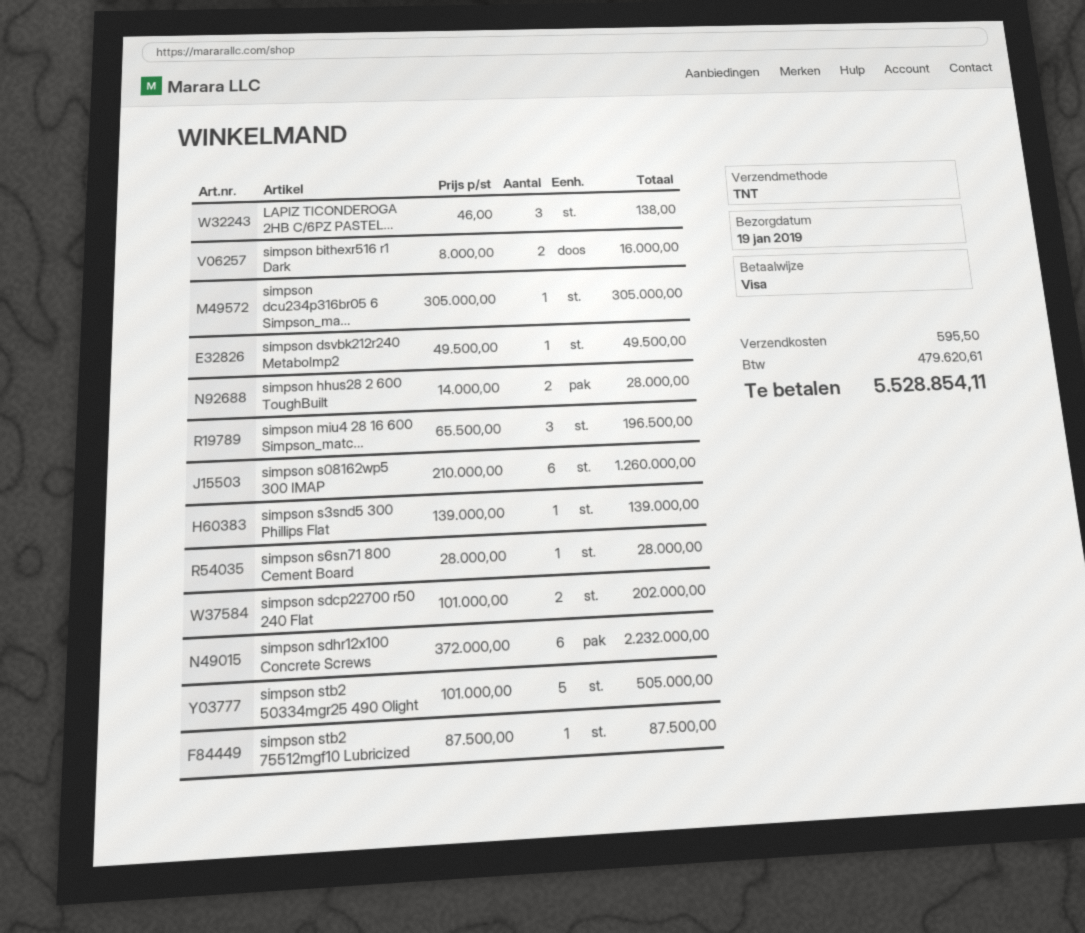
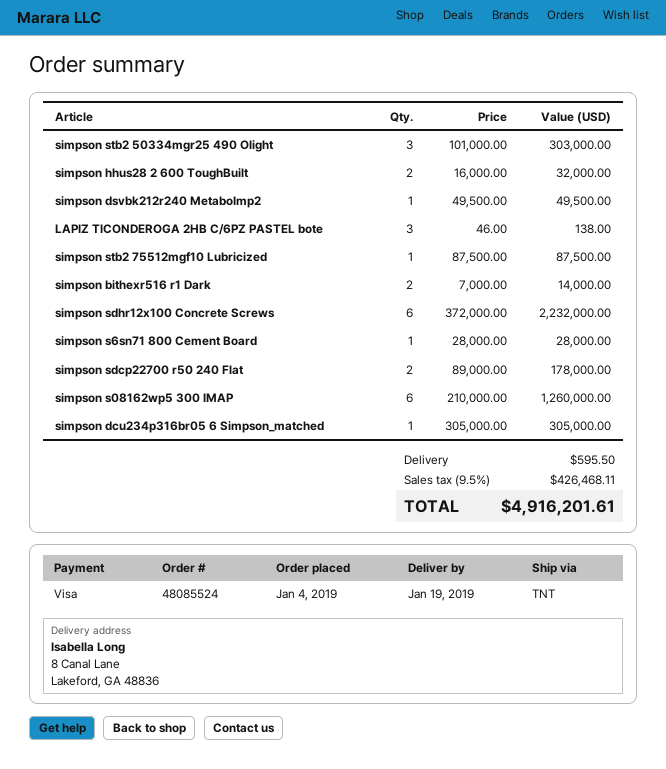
simpson bithexr516 r1 Dark: 2 x 8000.00 = 16000.00 -> 2 x 7000.00 = 14000.00
simpson hhus28 2 600 ToughBuilt: 2 x 14000.00 = 28000.00 -> 2 x 16000.00 = 32000.00
simpson miu4 28 16 600 Simpson_matc...: 3 x 65500.00 = 196500.00 -> none
simpson s3snd5 300 Phillips Flat: 1 x 139000.00 = 139000.00 -> none
simpson sdcp22700 r50 240 Flat: 2 x 101000.00 = 202000.00 -> 2 x 89000.00 = 178000.00
simpson stb2 50334mgr25 490 Olight: 5 x 101000.00 = 505000.00 -> 3 x 101000.00 = 303000.00
tax: 479620.61 -> 426468.11
total: 5528854.11 -> 4916201.61

